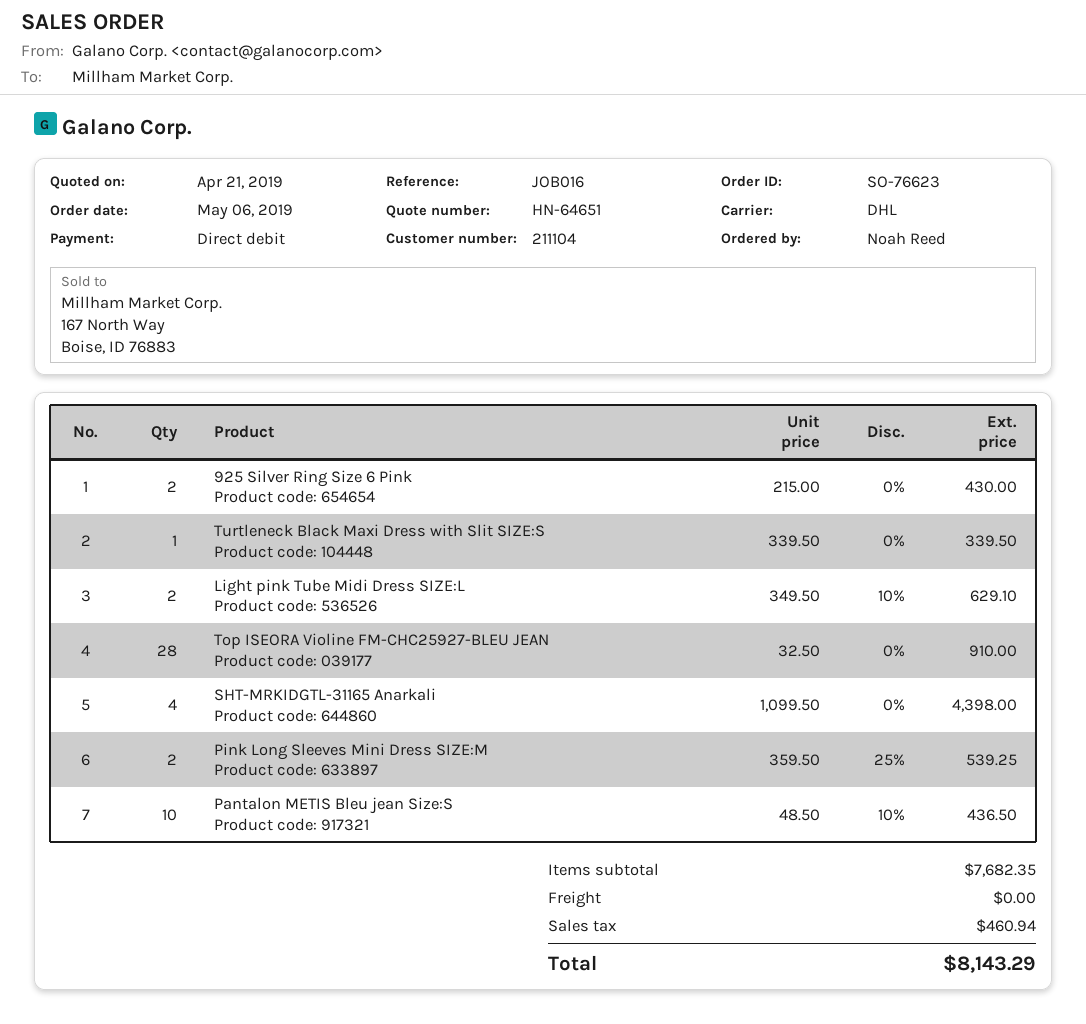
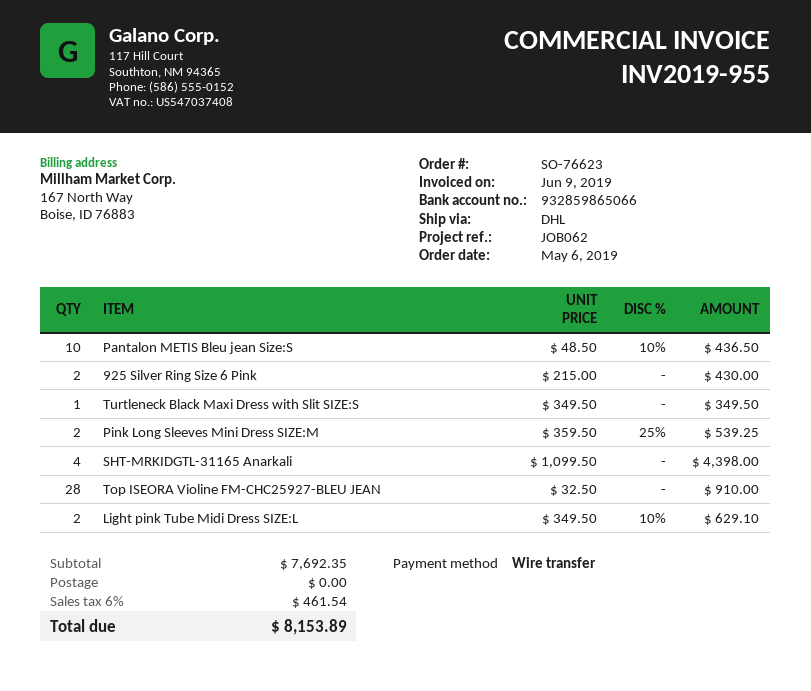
reference: JOB016 -> JOB062
payment method: direct debit -> bank transfer
Turtleneck Black Maxi Dress with Slit SIZE:S: 1 x 339.50 = 339.50 -> 1 x 349.50 = 349.50
subtotal: 7682.35 -> 7692.35
tax: 460.94 -> 461.54
total: 8143.29 -> 8153.89

